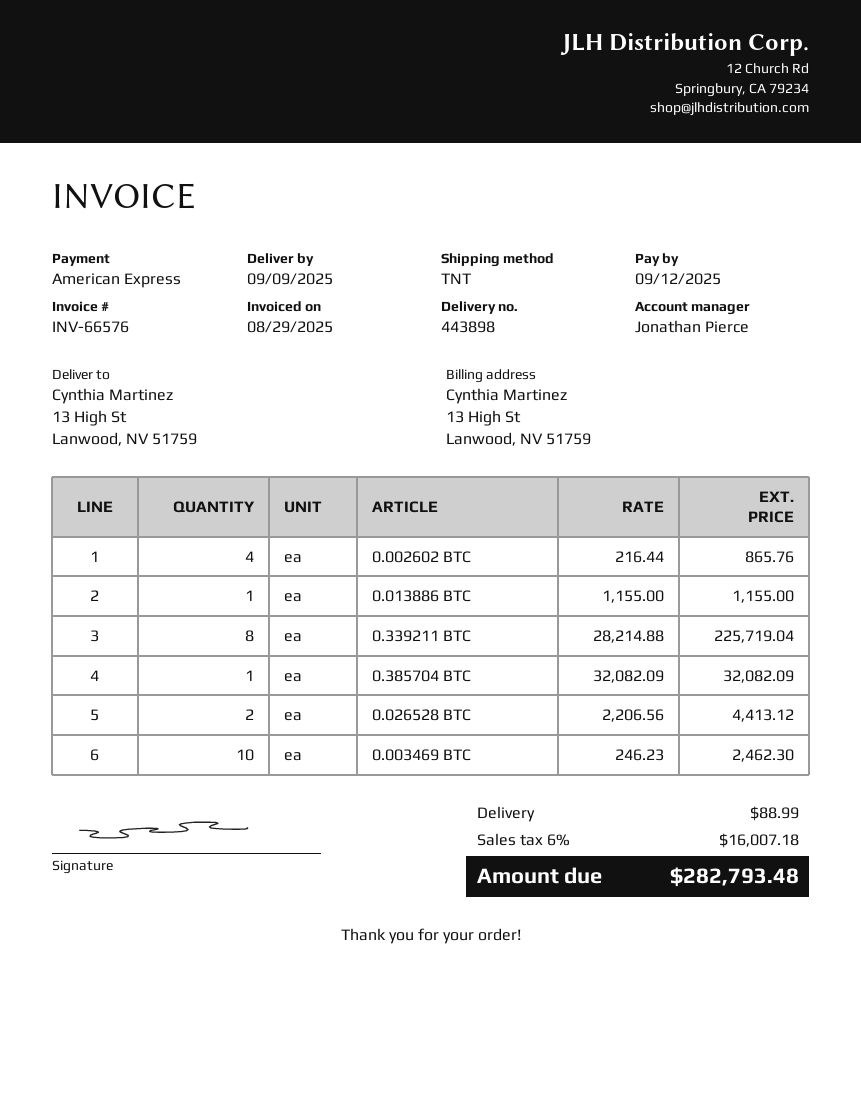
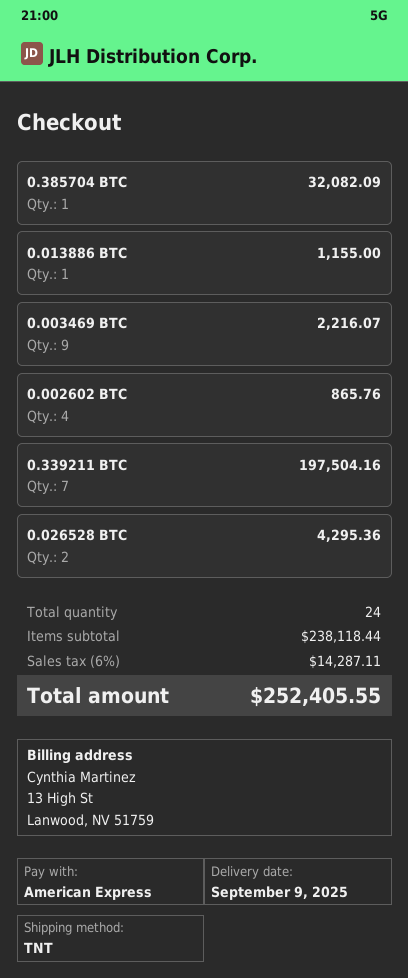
0.339211 BTC: 8 for 225719.04 -> 7 for 197504.16
0.026528 BTC: 2 for 4413.12 -> 2 for 4295.36
0.003469 BTC: 10 for 2462.30 -> 9 for 2216.07
shipping: 88.99 -> none
tax: 6% = 16007.18 -> 6% = 14287.11
total: 282793.48 -> 252405.55

